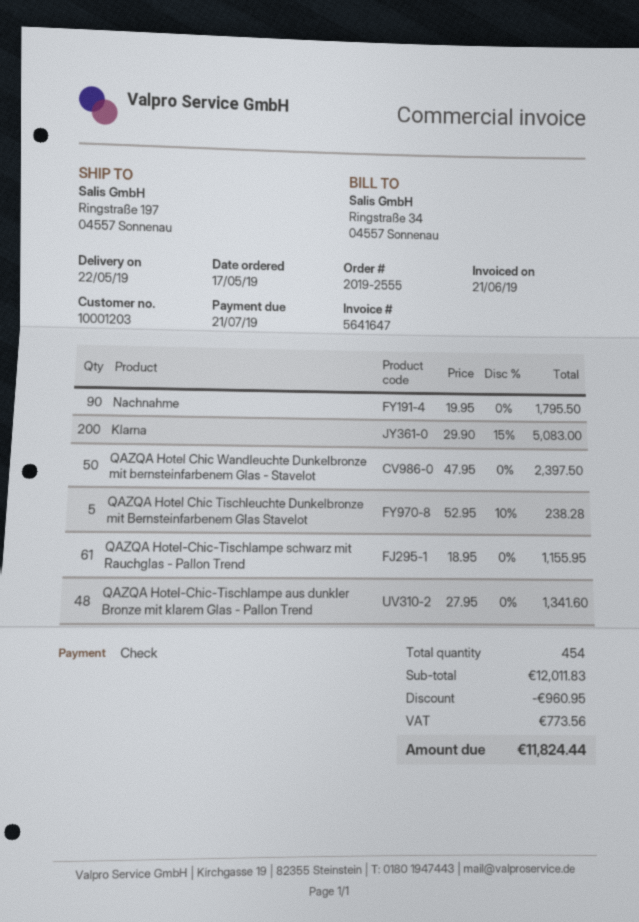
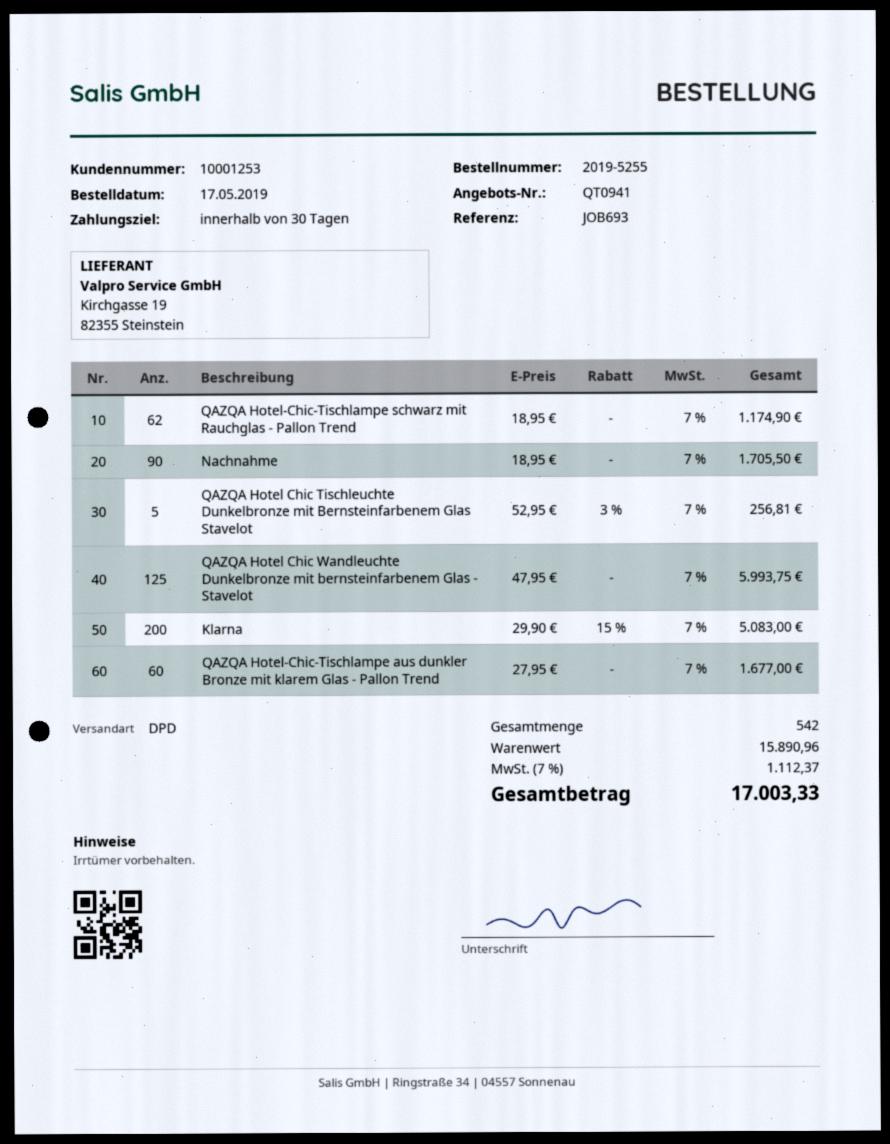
order number: 2019-2555 -> 2019-5255
customer number: 10001203 -> 10001253
Nachnahme: 90 x 19.95 = 1795.50 -> 90 x 18.95 = 1705.50
QAZQA Hotel Chic Wandleuchte Dunkelbronze mit bernsteinfarbenem Glas - Stavelot: 50 x 47.95 = 2397.50 -> 125 x 47.95 = 5993.75
QAZQA Hotel Chic Tischleuchte Dunkelbronze mit Bernsteinfarbenem Glas Stavelot: 5 x 52.95 - 10% = 238.28 -> 5 x 52.95 - 3% = 256.81
QAZQA Hotel-Chic-Tischlampe schwarz mit Rauchglas - Pallon Trend: 61 x 18.95 = 1155.95 -> 62 x 18.95 = 1174.90
QAZQA Hotel-Chic-Tischlampe aus dunkler Bronze mit klarem Glas - Pallon Trend: 48 x 27.95 = 1341.60 -> 60 x 27.95 = 1677.00
total quantity: 454 -> 542
subtotal: 12011.83 -> 15890.96
discount: 960.95 -> none
tax: 773.56 -> 1112.37
total: 11824.44 -> 17003.33

